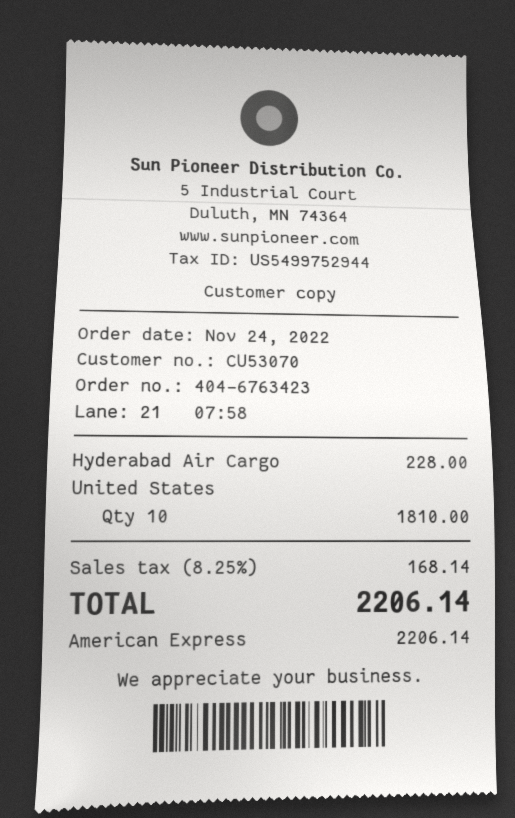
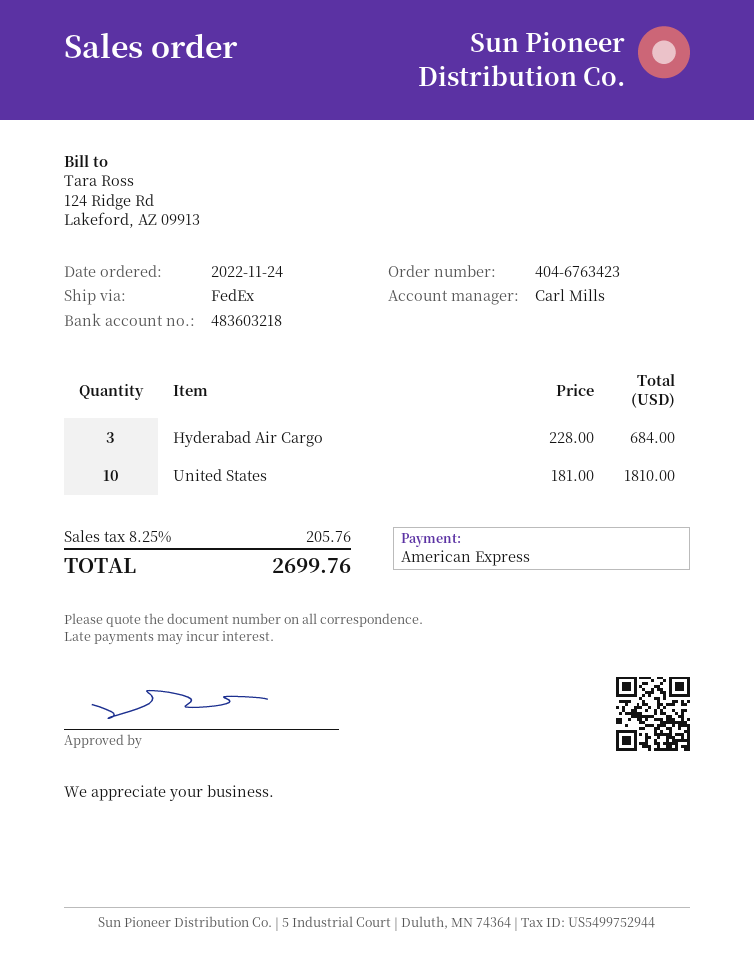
Hyderabad Air Cargo: 1 for 228.00 -> 3 for 684.00
tax: 8.25% = 168.14 -> 8.25% = 205.76
total: 2206.14 -> 2699.76

